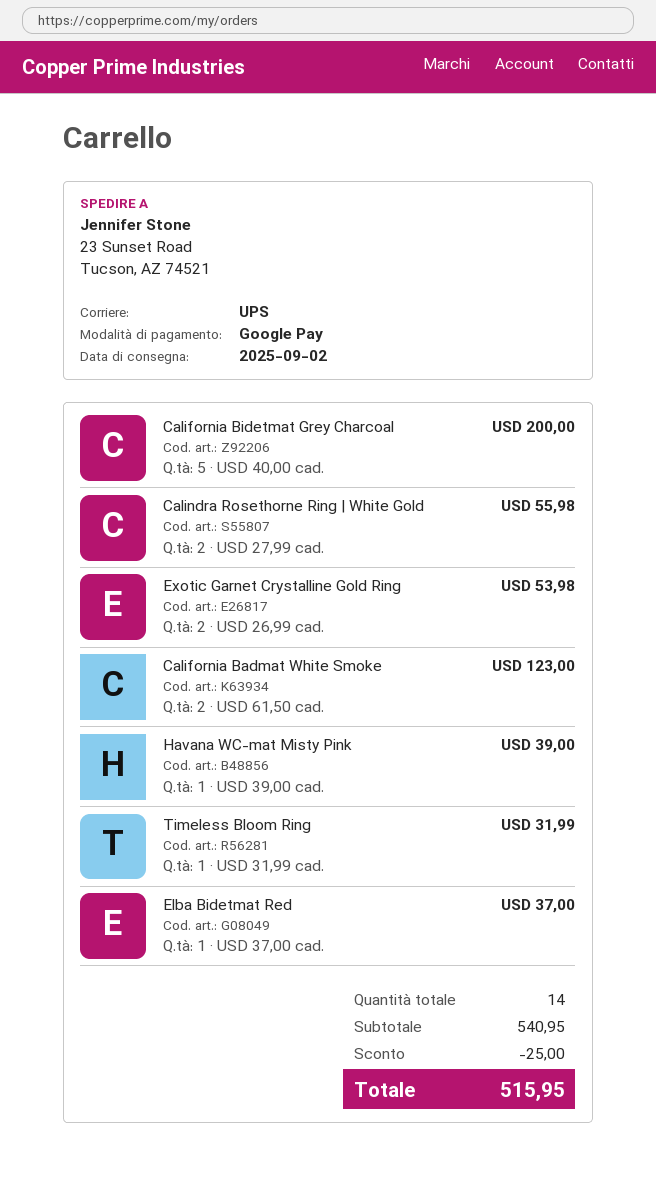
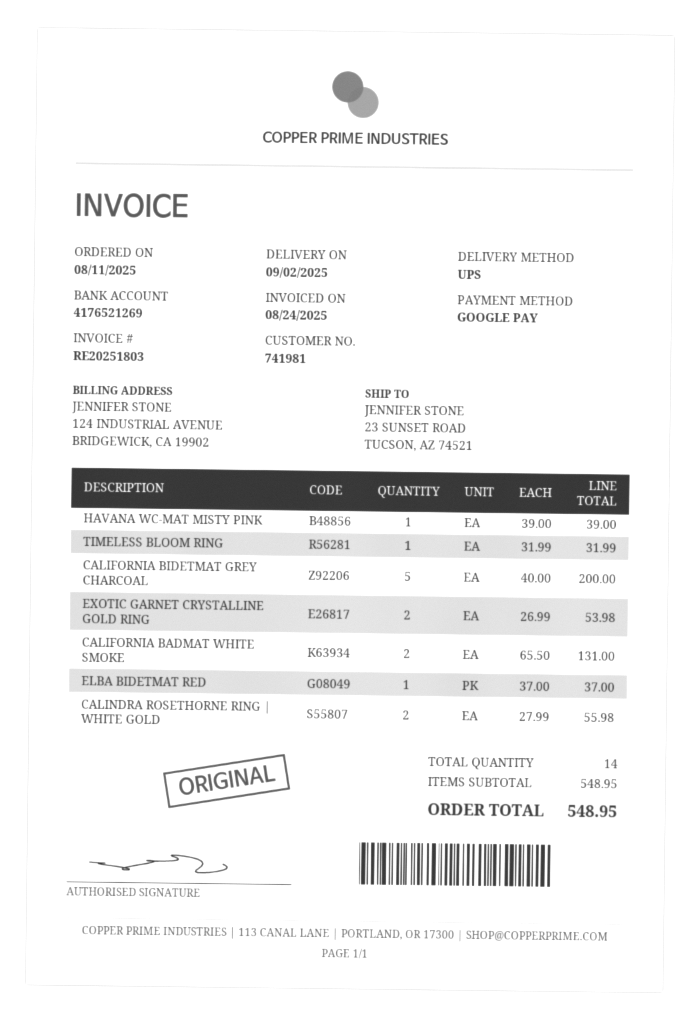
California Badmat White Smoke: 2 x 61.50 = 123.00 -> 2 x 65.50 = 131.00
subtotal: 540.95 -> 548.95
discount: 25.00 -> none
total: 515.95 -> 548.95

